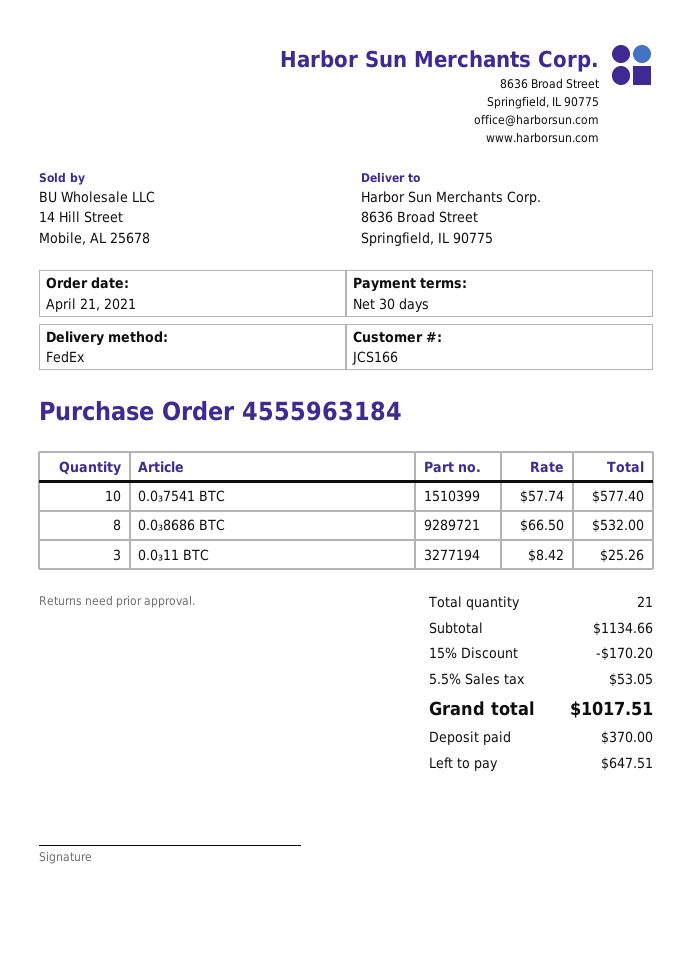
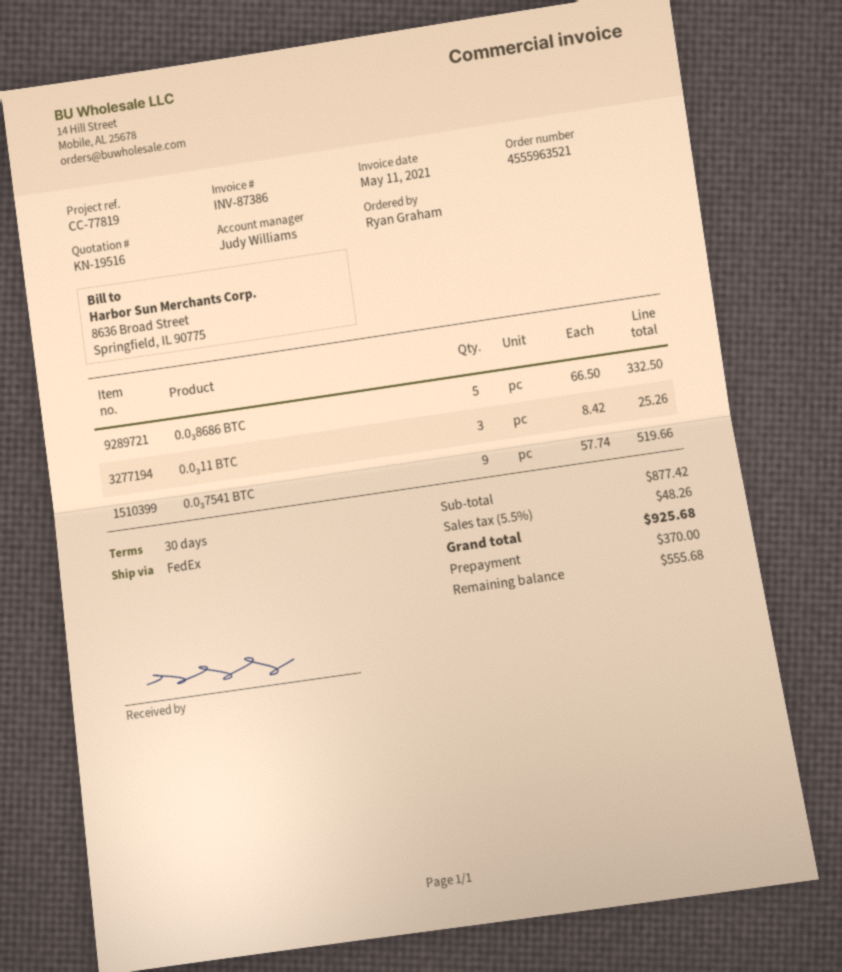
order number: 4555963184 -> 4555963521
0.0₃7541 BTC: 10 x 57.74 = 577.40 -> 9 x 57.74 = 519.66
0.0₃8686 BTC: 8 x 66.50 = 532.00 -> 5 x 66.50 = 332.50
subtotal: 1134.66 -> 877.42
discount: 15% = 170.20 -> none
tax: 5.5% = 53.05 -> 5.5% = 48.26
total: 1017.51 -> 925.68
balance: 647.51 -> 555.68

